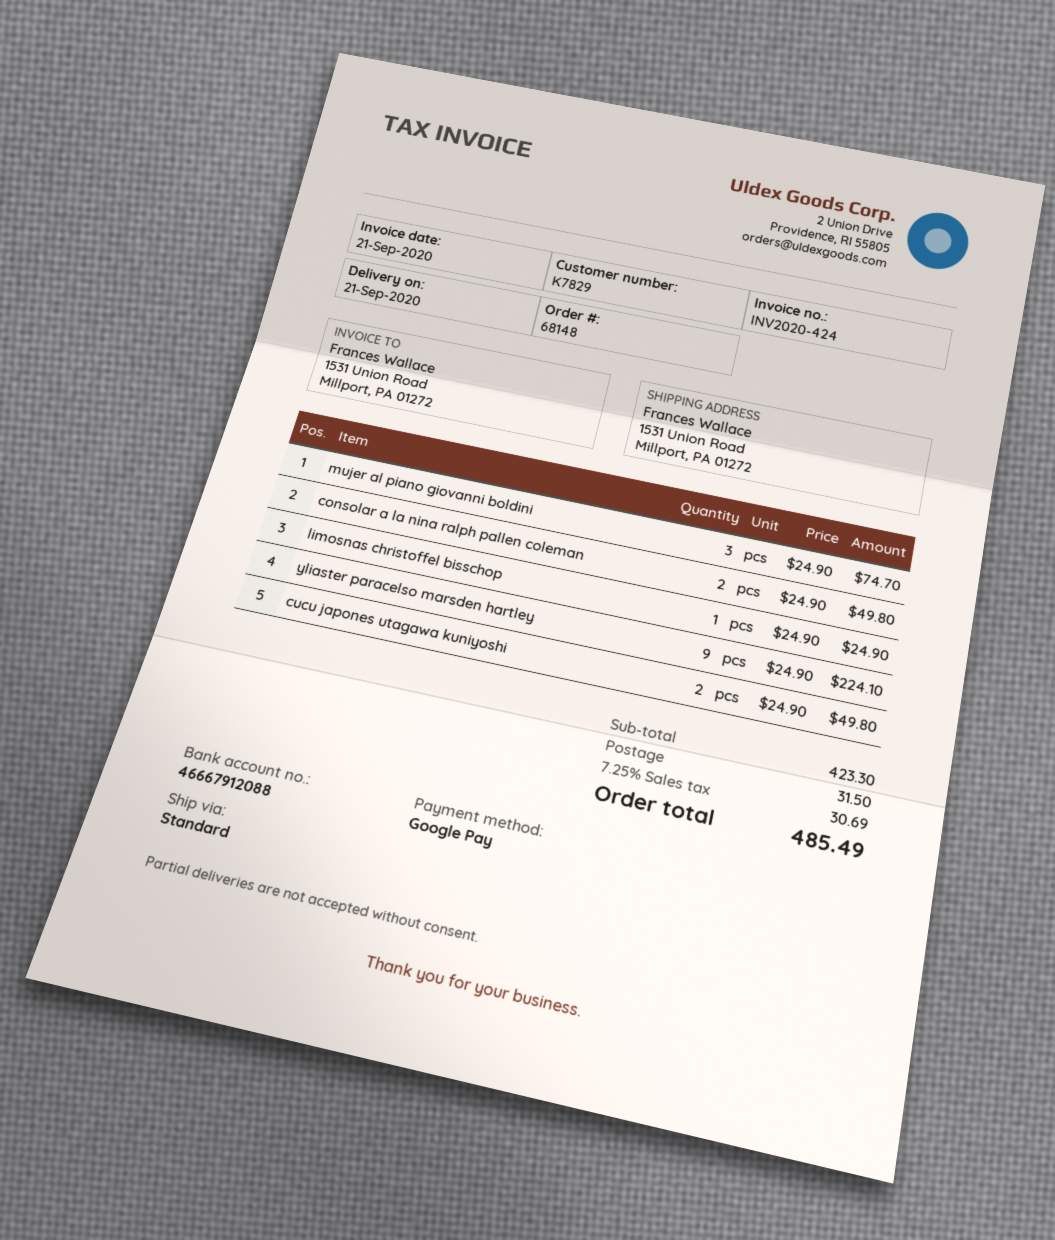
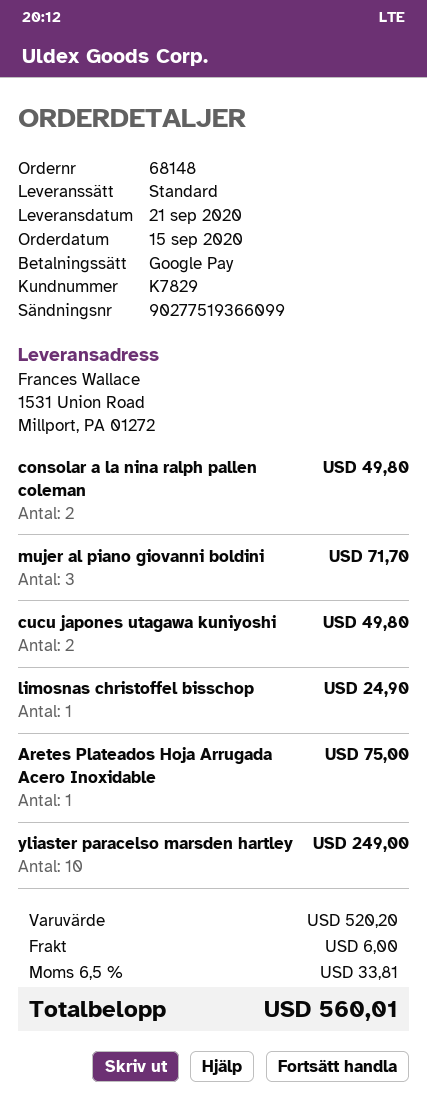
mujer al piano giovanni boldini: 3 for 74.70 -> 3 for 71.70
yliaster paracelso marsden hartley: 9 for 224.10 -> 10 for 249.00
Aretes Plateados Hoja Arrugada Acero Inoxidable: none -> 1 for 75.00
subtotal: 423.30 -> 520.20
shipping: 31.50 -> 6.00
tax: 7.25% = 30.69 -> 6.5% = 33.81
total: 485.49 -> 560.01

